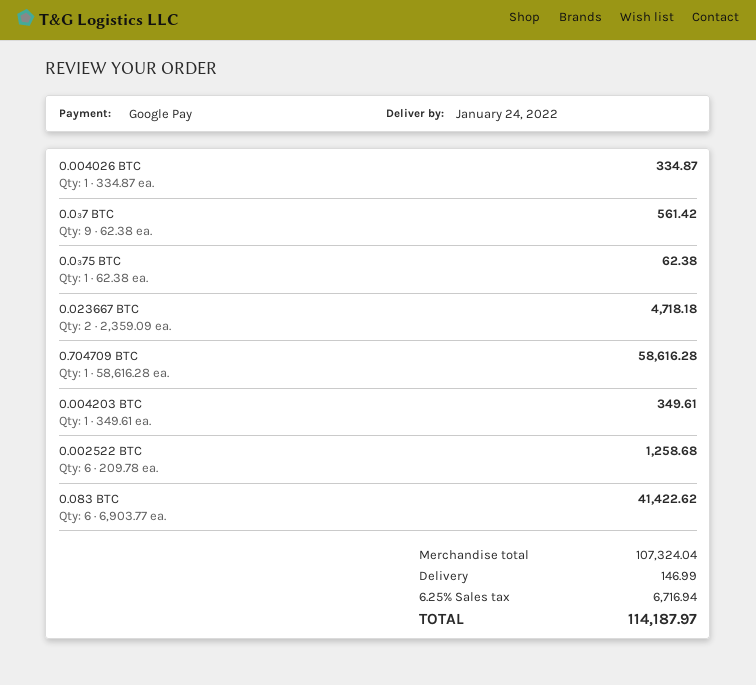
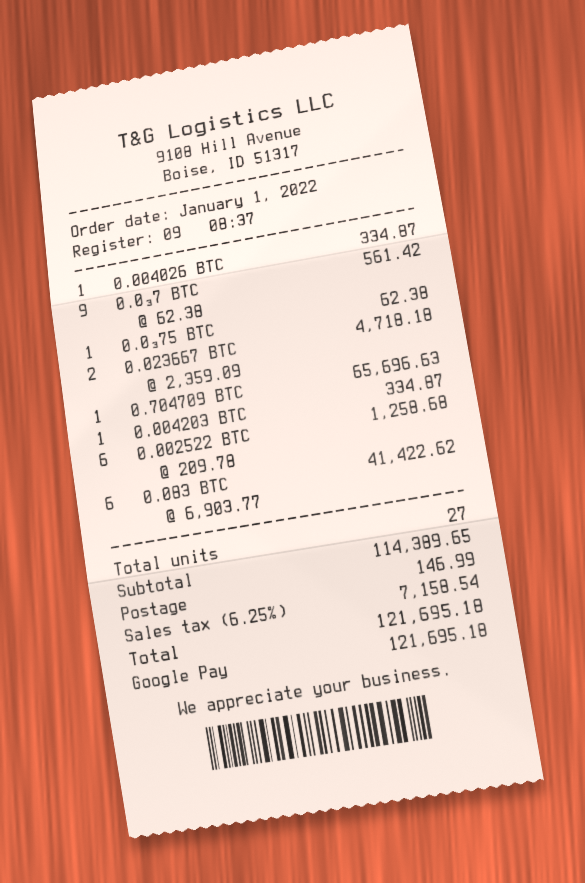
0.704709 BTC: 1 x 58616.28 = 58616.28 -> 1 x 65696.63 = 65696.63
0.004203 BTC: 1 x 349.61 = 349.61 -> 1 x 334.87 = 334.87
subtotal: 107324.04 -> 114389.65
tax: 6.25% = 6716.94 -> 6.25% = 7158.54
total: 114187.97 -> 121695.18

